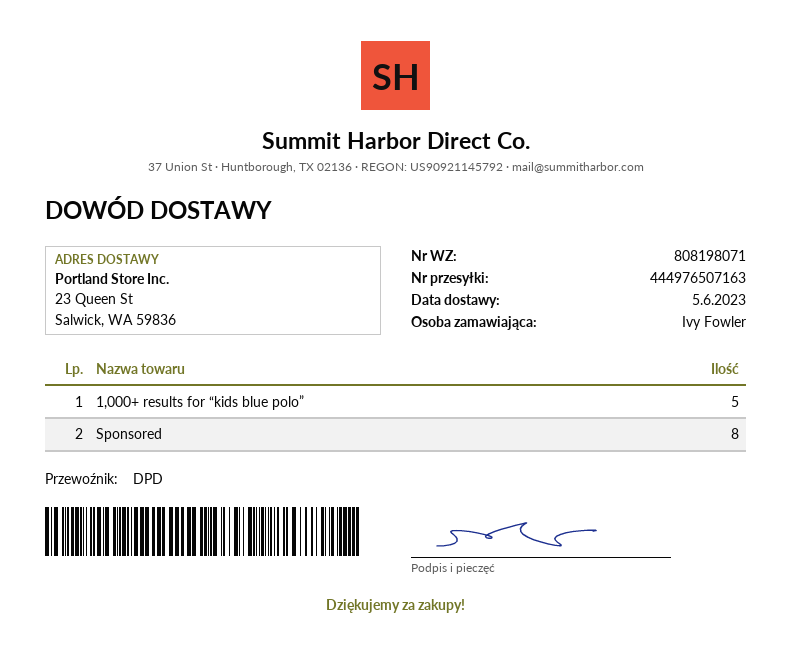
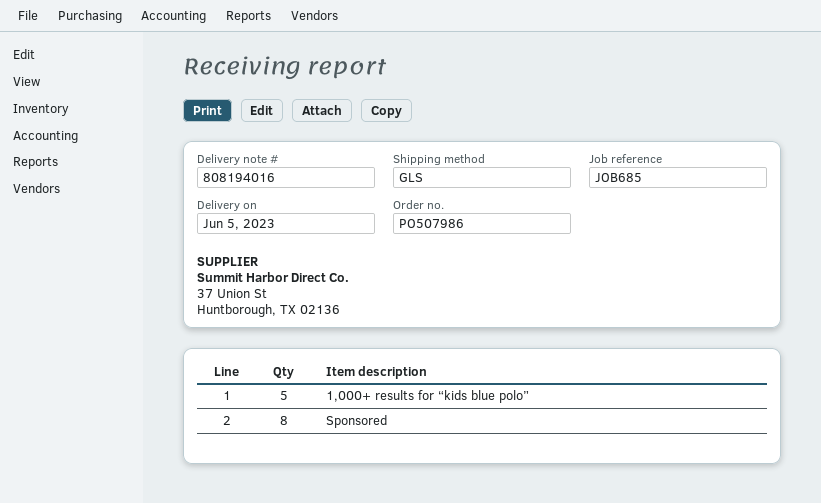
delivery note number: 808198071 -> 808194016
shipping method: DPD -> GLS

